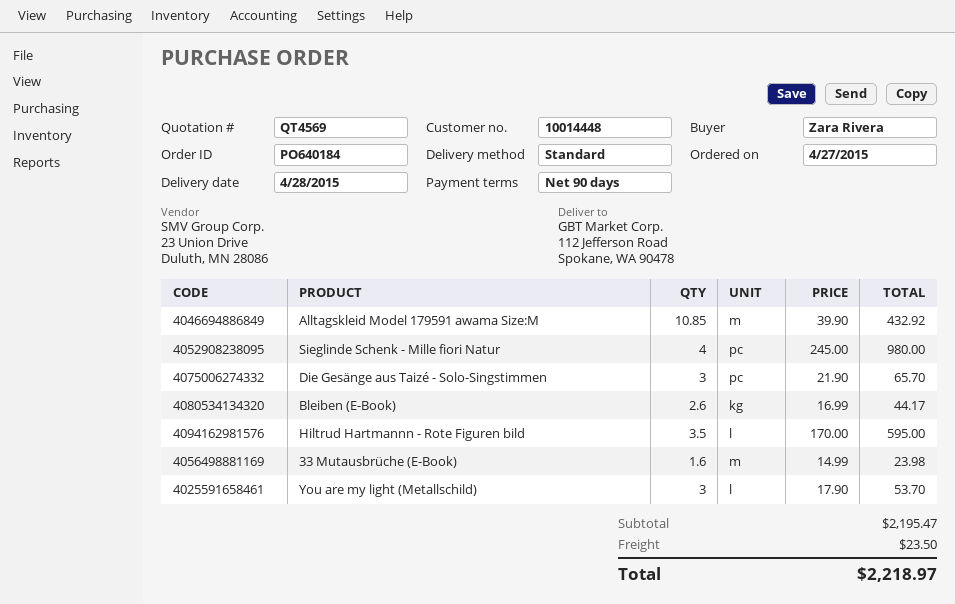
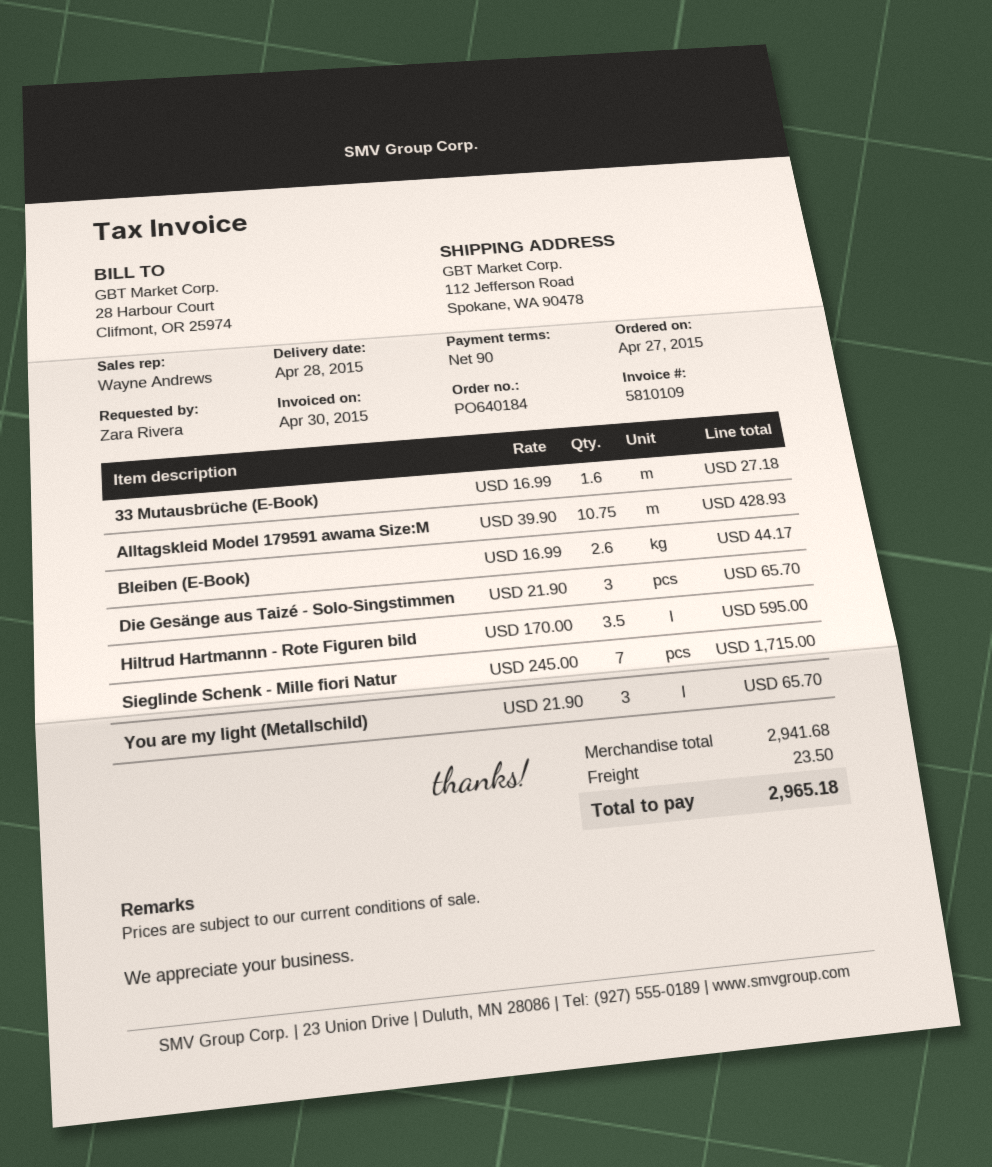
Alltagskleid Model 179591 awama Size:M: 10.85 x 39.90 = 432.92 -> 10.75 x 39.90 = 428.93
Sieglinde Schenk - Mille fiori Natur: 4 x 245.00 = 980.00 -> 7 x 245.00 = 1715.00
33 Mutausbrüche (E-Book): 1.6 x 14.99 = 23.98 -> 1.6 x 16.99 = 27.18
You are my light (Metallschild): 3 x 17.90 = 53.70 -> 3 x 21.90 = 65.70
subtotal: 2195.47 -> 2941.68
total: 2218.97 -> 2965.18

